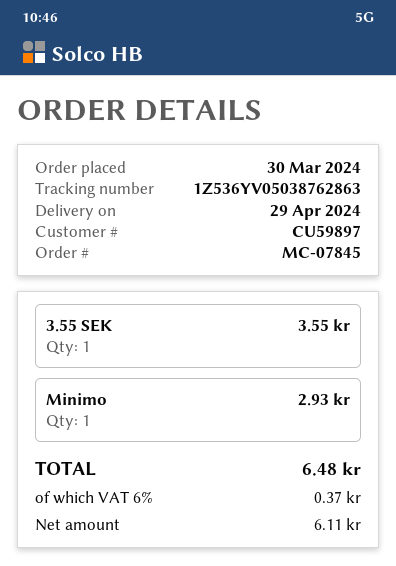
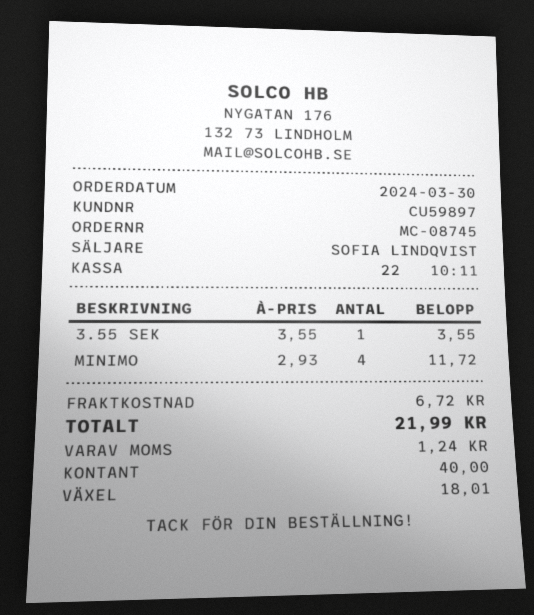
order number: MC-07845 -> MC-08745
Minimo: 1 for 2.93 -> 4 for 11.72
shipping: none -> 6.72
tax: 0.37 -> 1.24
total: 6.48 -> 21.99

